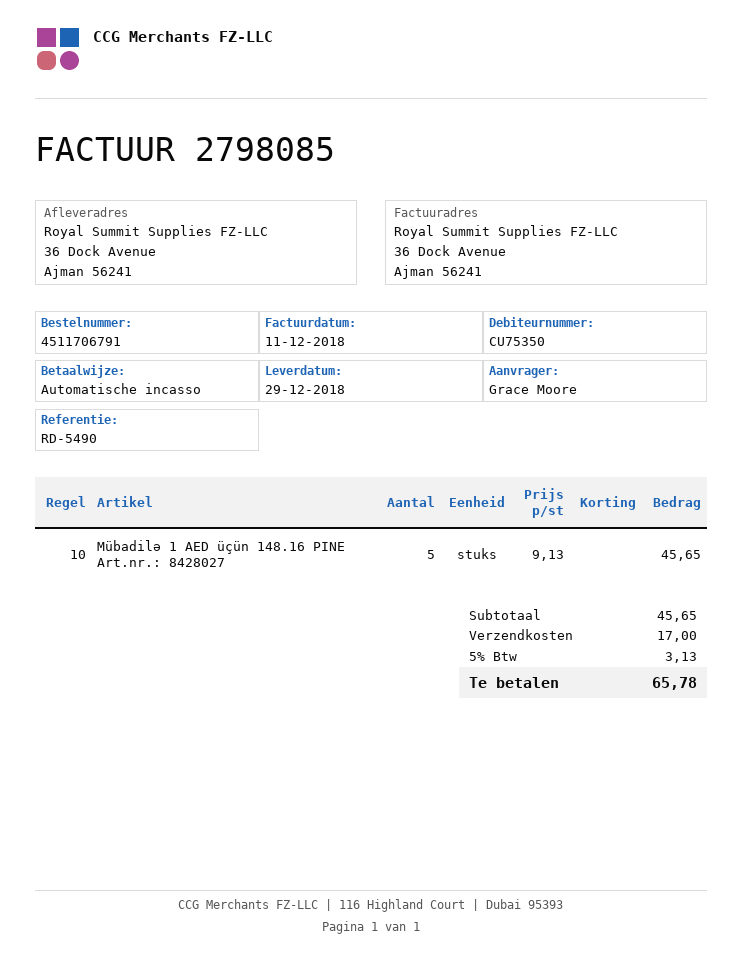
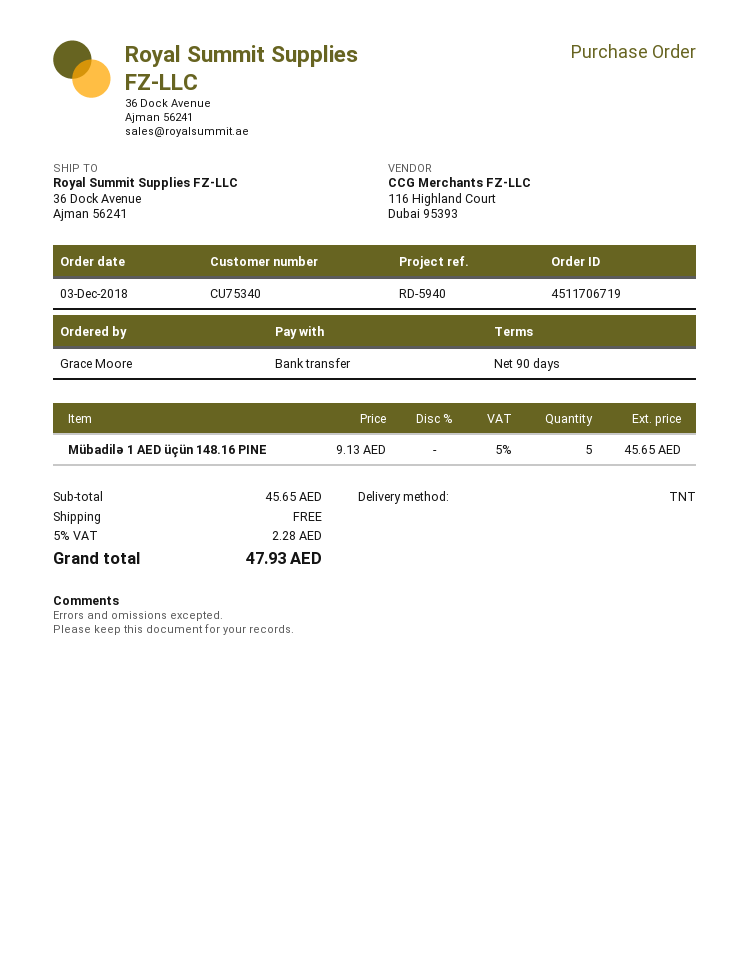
order number: 4511706791 -> 4511706719
customer number: CU75350 -> CU75340
reference: RD-5490 -> RD-5940
payment method: direct debit -> bank transfer
shipping: 17.00 -> 0.00
tax: 5% = 3.13 -> 5% = 2.28
total: 65.78 -> 47.93

